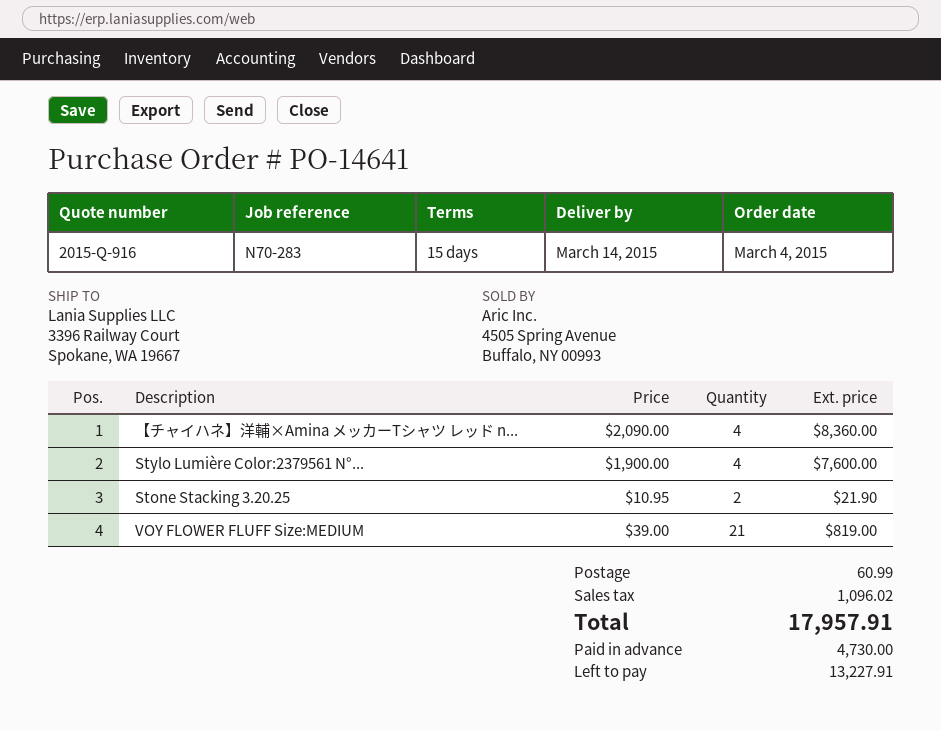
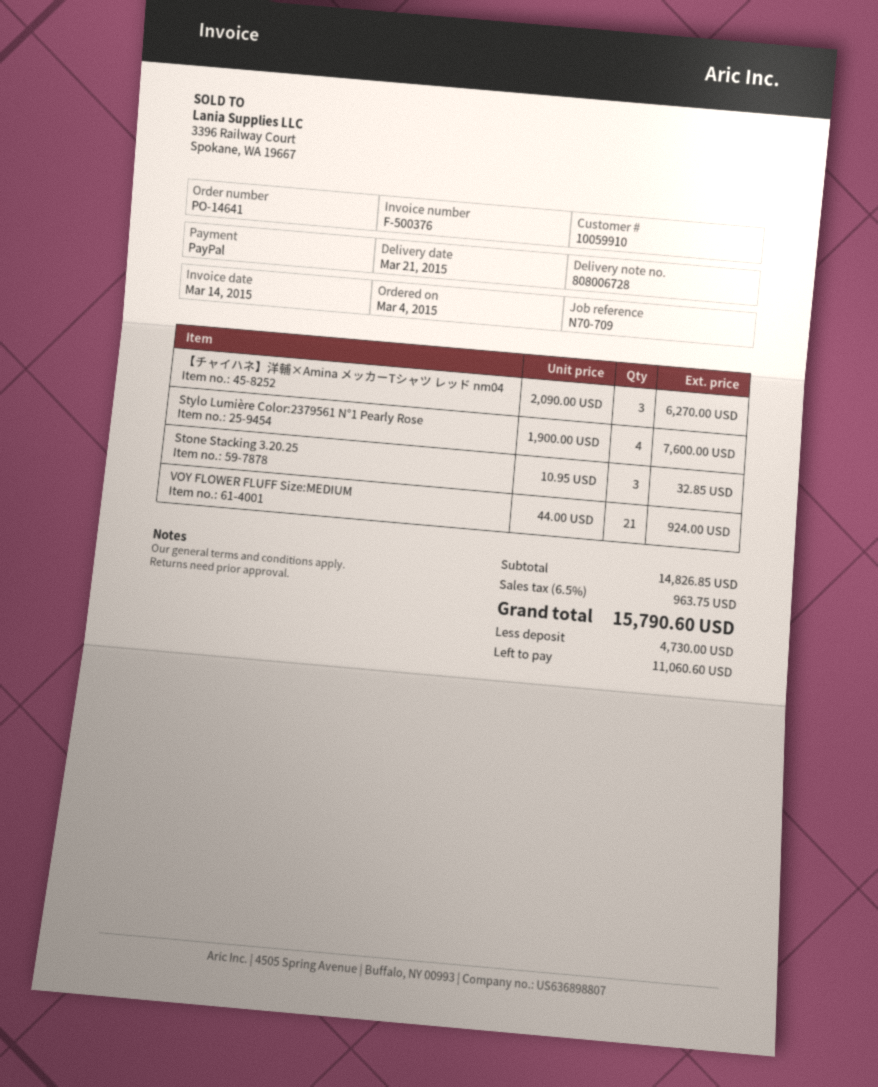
delivery date: 2015-03-14 -> 2015-03-21
reference: N70-283 -> N70-709
【チャイハネ】洋輔×Amina メッカーTシャツ レッド n...: 4 x 2090.00 = 8360.00 -> 3 x 2090.00 = 6270.00
Stone Stacking 3.20.25: 2 x 10.95 = 21.90 -> 3 x 10.95 = 32.85
VOY FLOWER FLUFF Size:MEDIUM: 21 x 39.00 = 819.00 -> 21 x 44.00 = 924.00
shipping: 60.99 -> none
tax: 1096.02 -> 963.75
total: 17957.91 -> 15790.60
balance: 13227.91 -> 11060.60

